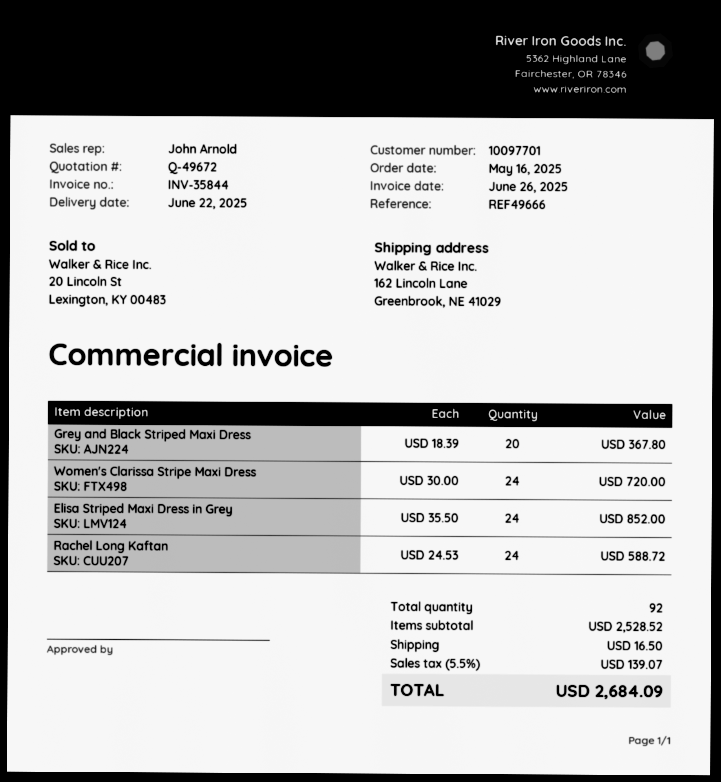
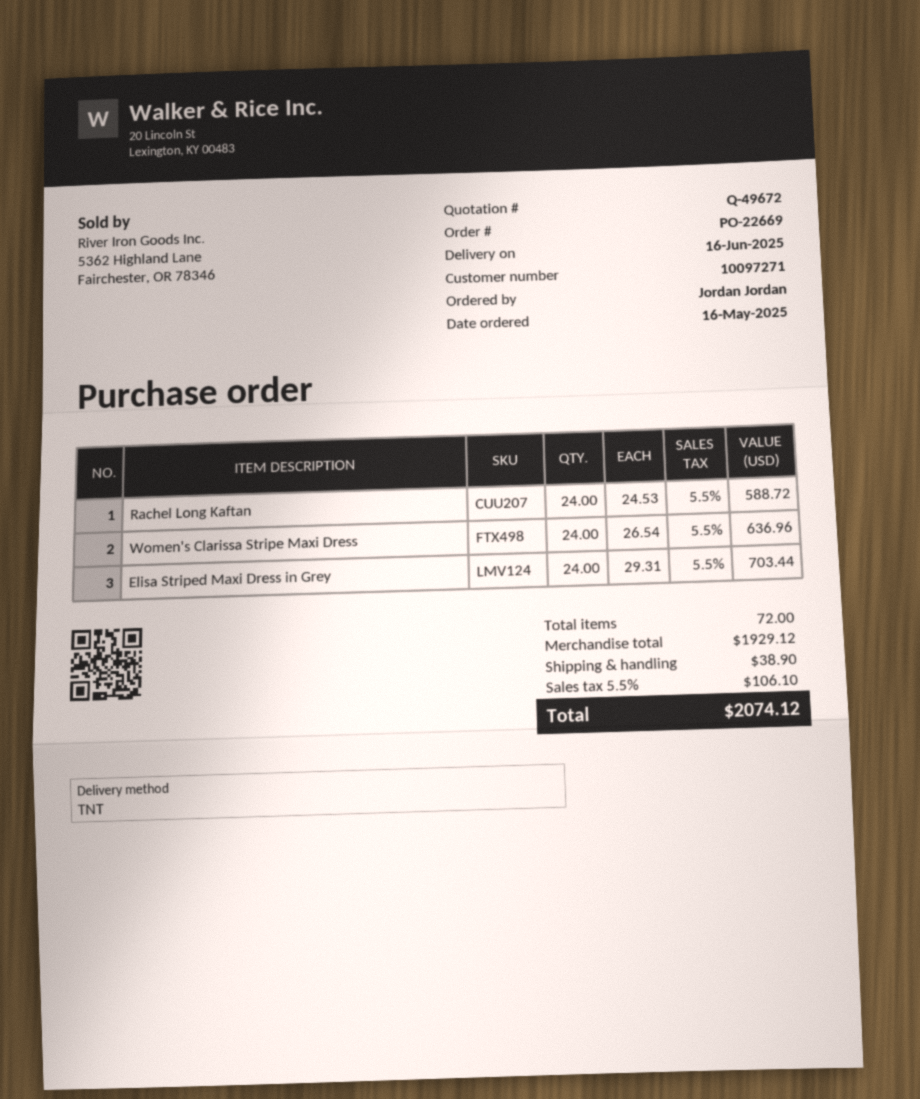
delivery date: 2025-06-22 -> 2025-06-16
customer number: 10097701 -> 10097271
Grey and Black Striped Maxi Dress: 20 x 18.39 = 367.80 -> none
Women's Clarissa Stripe Maxi Dress: 24 x 30.00 = 720.00 -> 24 x 26.54 = 636.96
Elisa Striped Maxi Dress in Grey: 24 x 35.50 = 852.00 -> 24 x 29.31 = 703.44
total quantity: 92 -> 72
subtotal: 2528.52 -> 1929.12
shipping: 16.50 -> 38.90
tax: 5.5% = 139.07 -> 5.5% = 106.10
total: 2684.09 -> 2074.12

